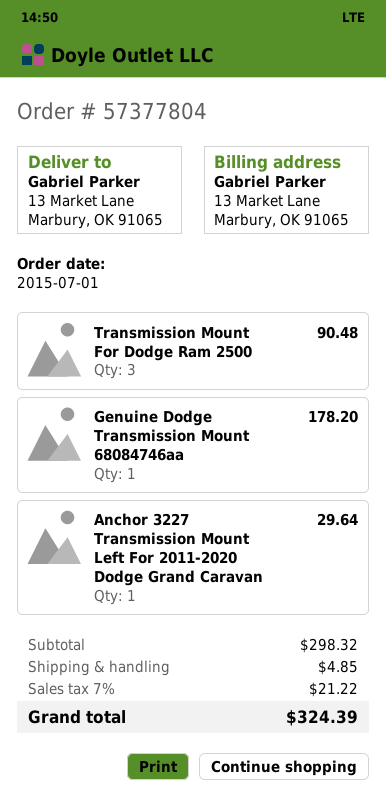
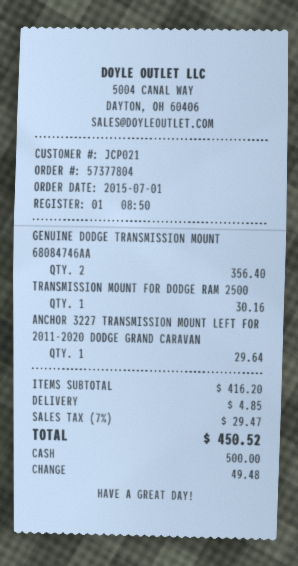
Transmission Mount For Dodge Ram 2500: 3 for 90.48 -> 1 for 30.16
Genuine Dodge Transmission Mount 68084746aa: 1 for 178.20 -> 2 for 356.40
subtotal: 298.32 -> 416.20
tax: 7% = 21.22 -> 7% = 29.47
total: 324.39 -> 450.52

